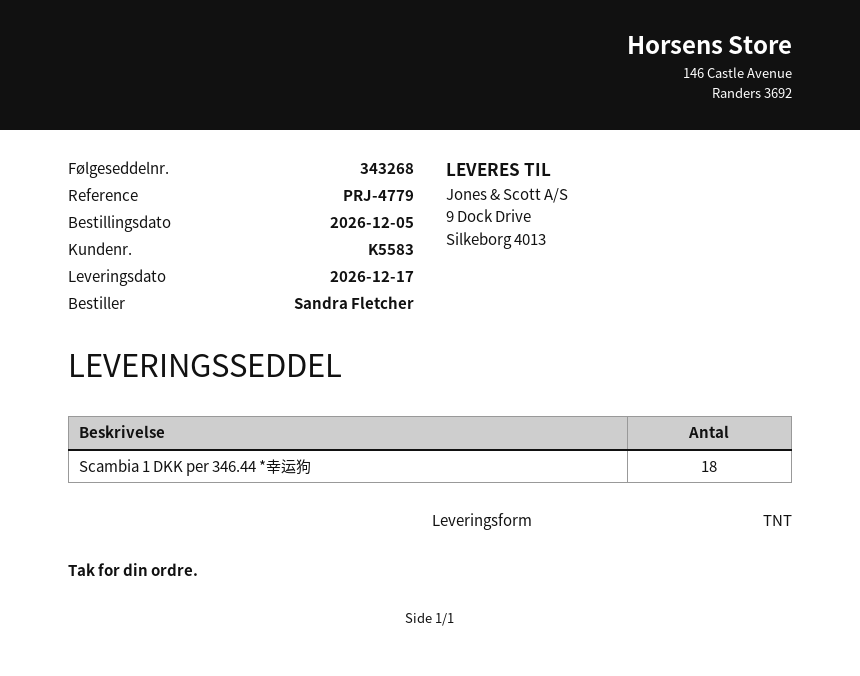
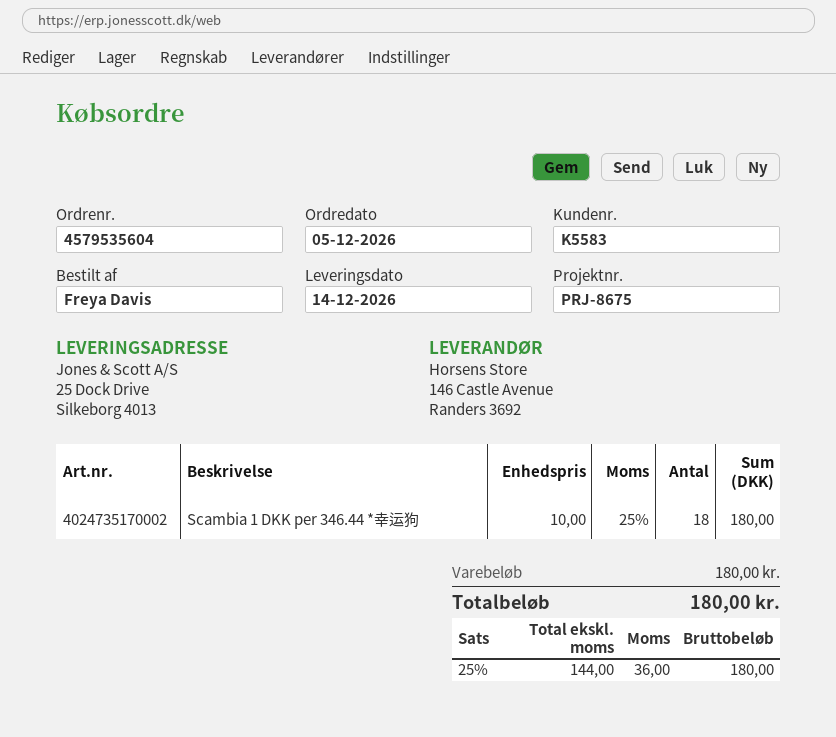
delivery date: 2026-12-17 -> 2026-12-14
reference: PRJ-4779 -> PRJ-8675
ordered by: Sandra Fletcher -> Freya Davis
ship to: 9 Dock Drive, Silkeborg 4013 -> 25 Dock Drive, Silkeborg 4013

